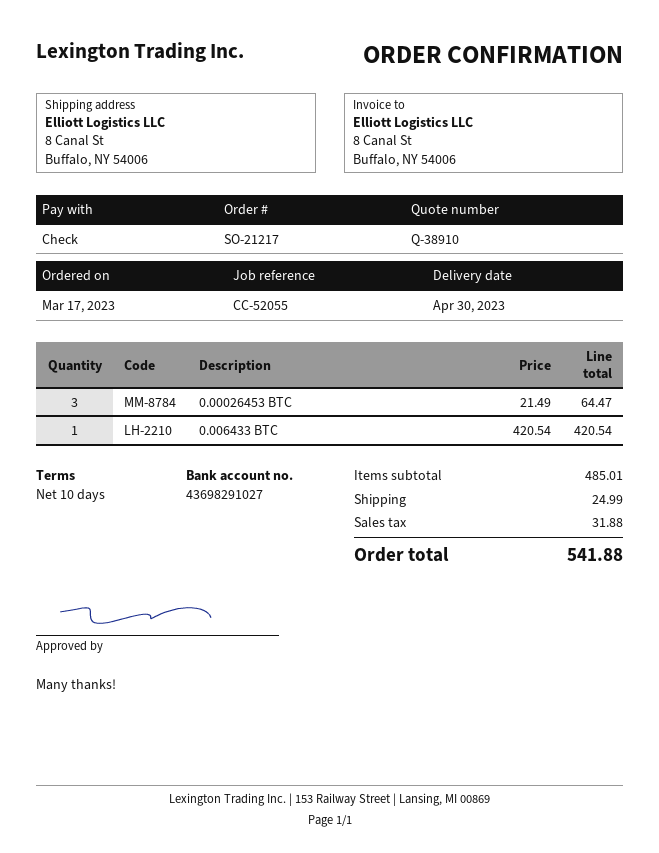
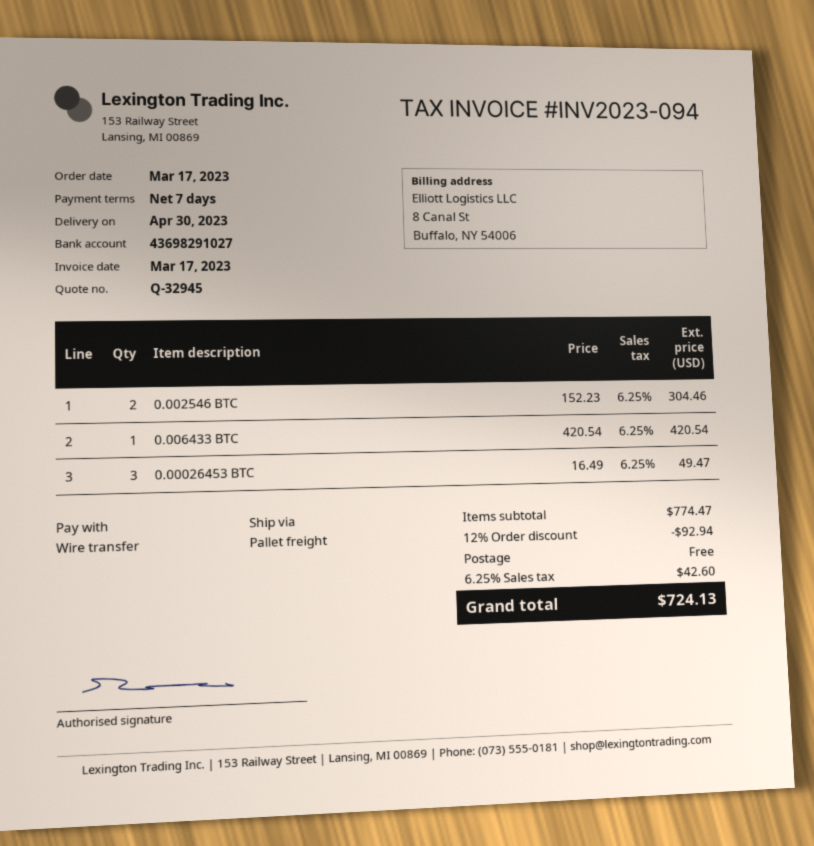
quote number: Q-38910 -> Q-32945
payment terms: 10 days -> 7 days
payment method: cheque -> bank transfer
0.00026453 BTC: 3 x 21.49 = 64.47 -> 3 x 16.49 = 49.47
0.002546 BTC: none -> 2 x 152.23 = 304.46
subtotal: 485.01 -> 774.47
discount: none -> 12% = 92.94
shipping: 24.99 -> 0.00
tax: 31.88 -> 42.60
total: 541.88 -> 724.13

